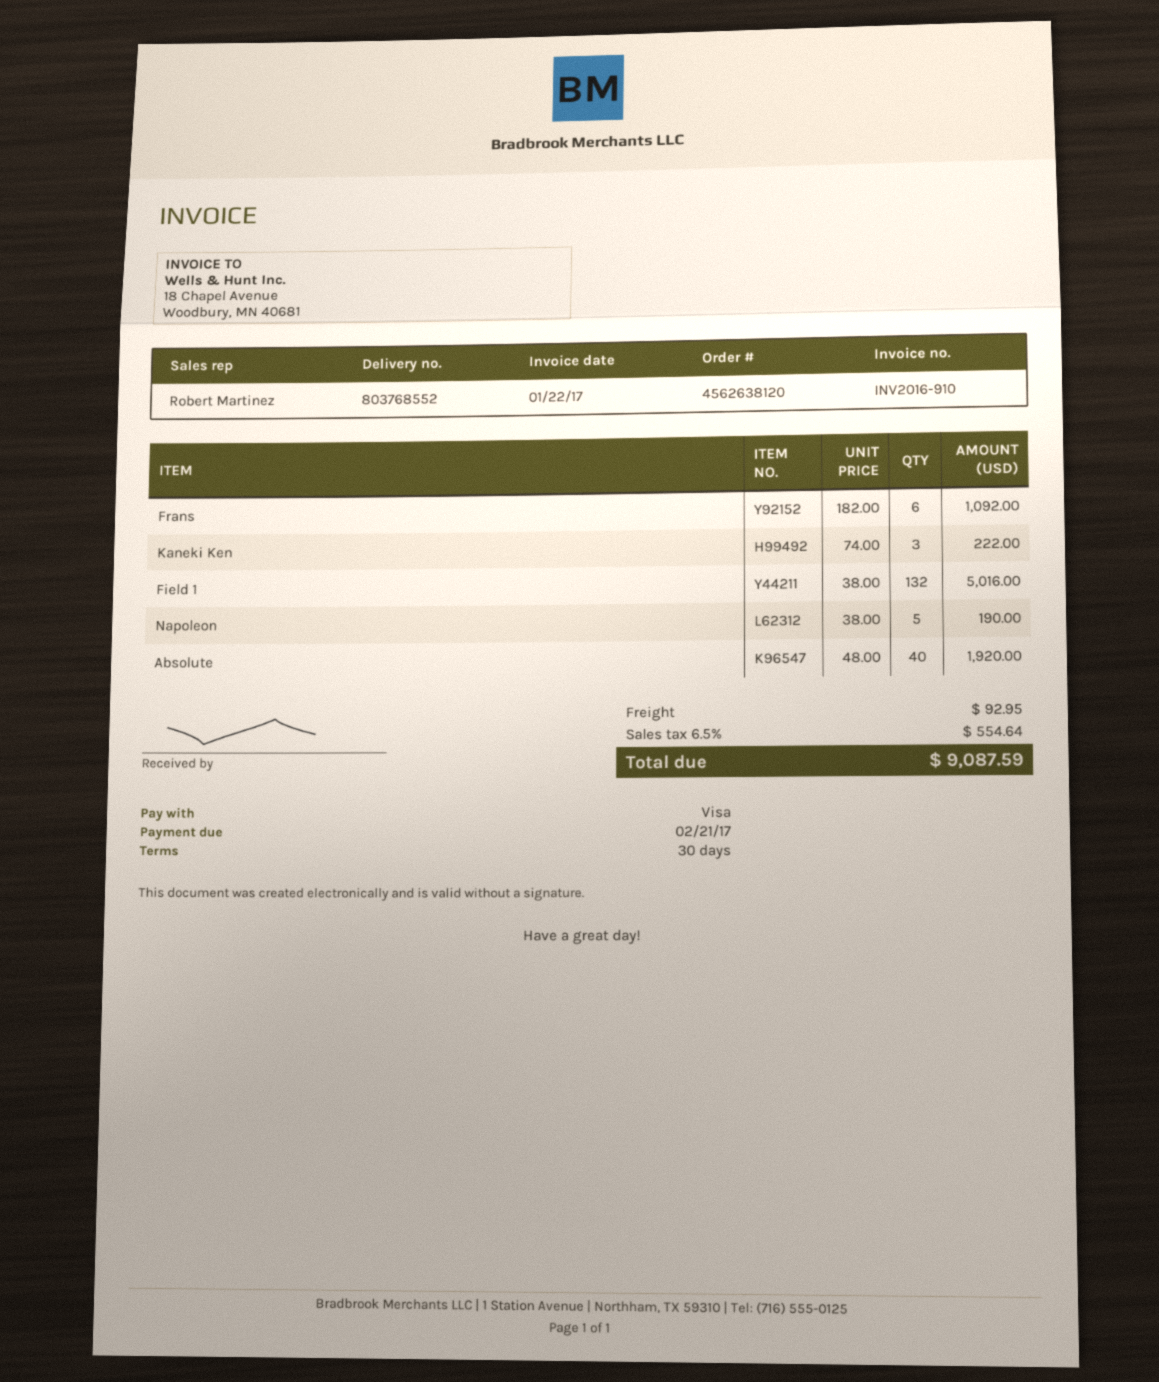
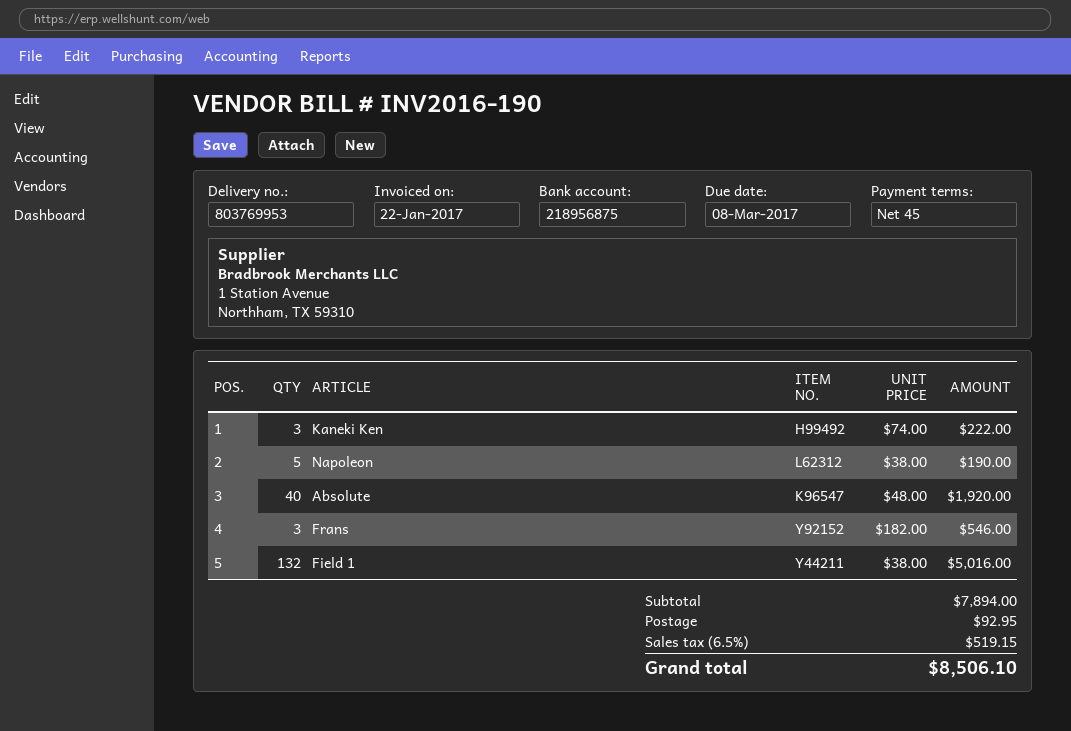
delivery note number: 803768552 -> 803769953
invoice number: INV2016-910 -> INV2016-190
payment terms: 30 days -> 45 days
due date: 2017-02-21 -> 2017-03-08
Frans: 6 x 182.00 = 1092.00 -> 3 x 182.00 = 546.00
tax: 6.5% = 554.64 -> 6.5% = 519.15
total: 9087.59 -> 8506.10

